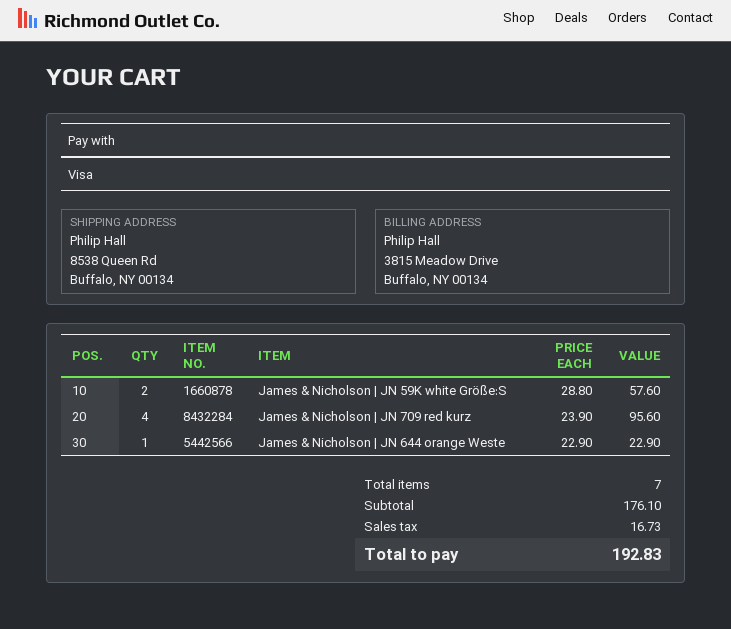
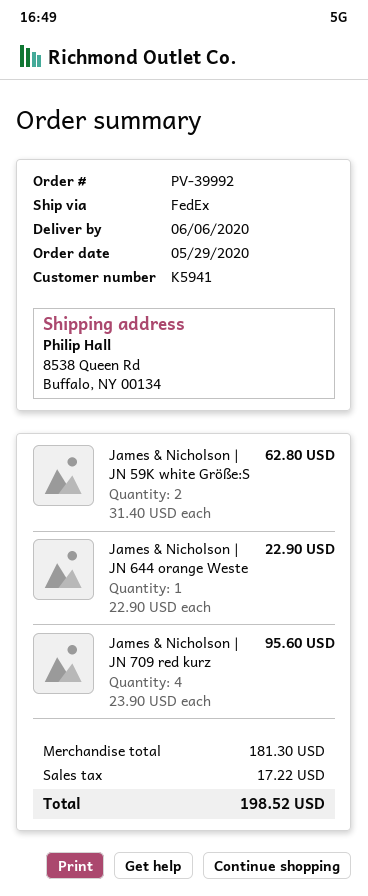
James & Nicholson | JN 59K white Größe:S: 2 x 28.80 = 57.60 -> 2 x 31.40 = 62.80
subtotal: 176.10 -> 181.30
tax: 16.73 -> 17.22
total: 192.83 -> 198.52

